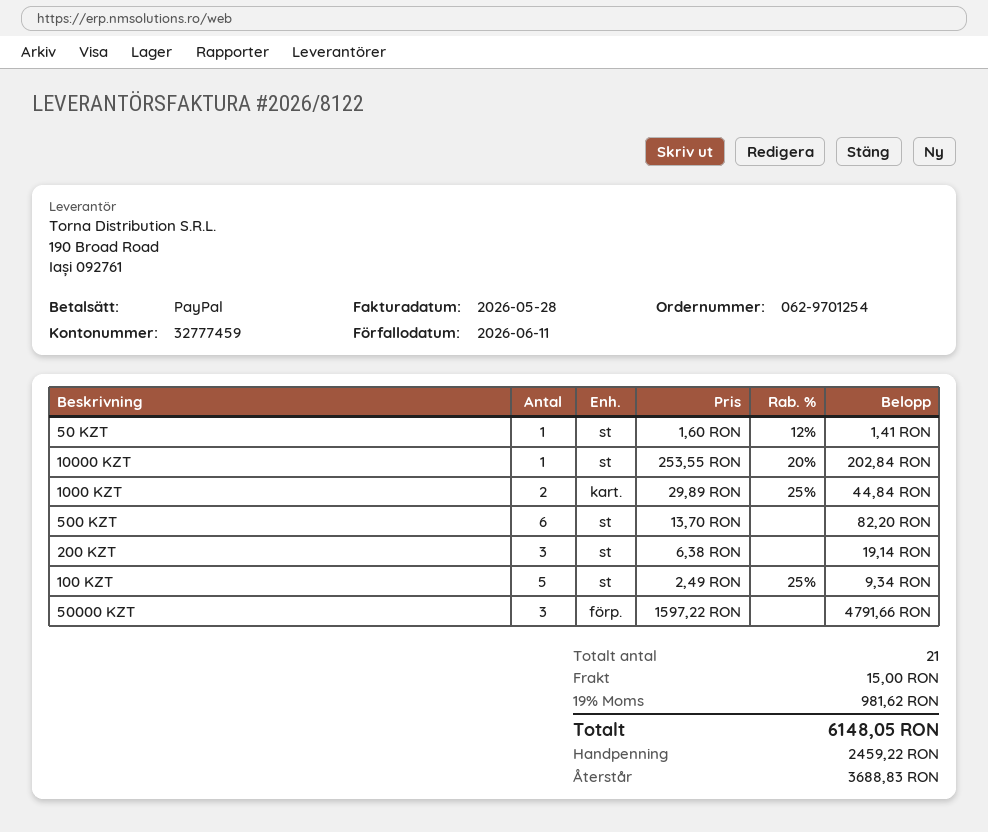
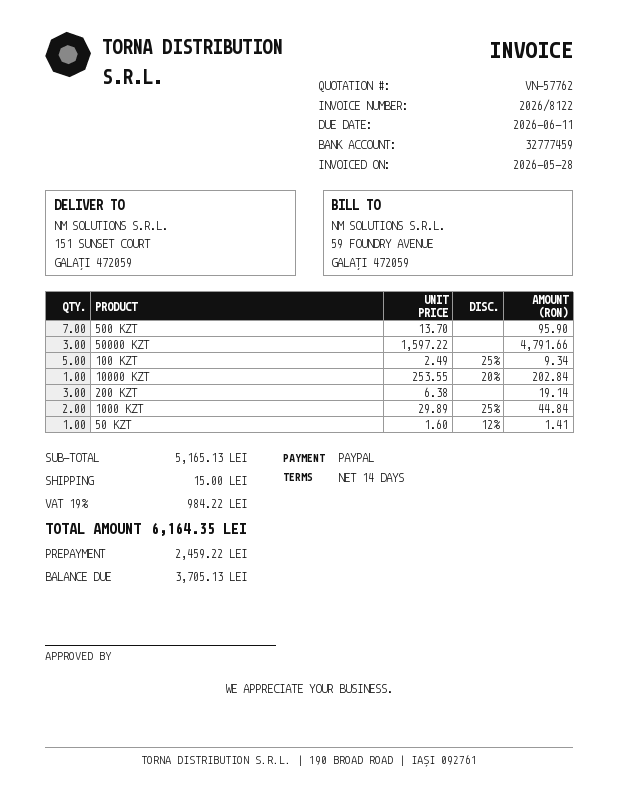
500 KZT: 6 x 13.70 = 82.20 -> 7 x 13.70 = 95.90
tax: 19% = 981.62 -> 19% = 984.22
total: 6148.05 -> 6164.35
balance: 3688.83 -> 3705.13

